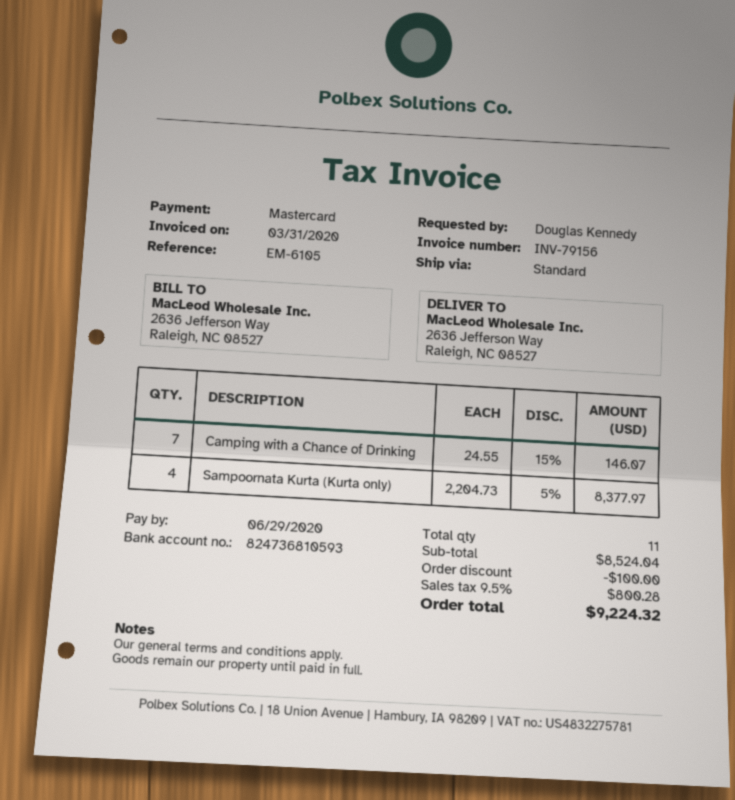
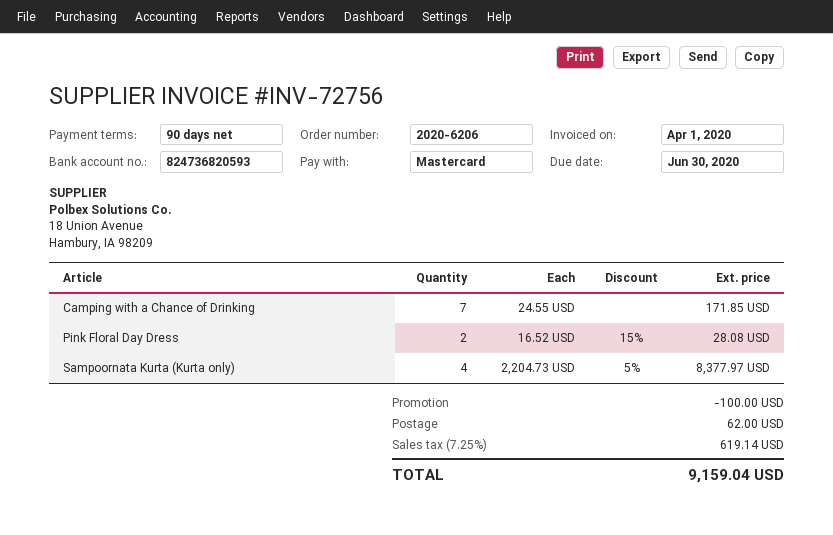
invoice number: INV-79156 -> INV-72756
invoice date: 2020-03-31 -> 2020-04-01
due date: 2020-06-29 -> 2020-06-30
bank account: 824736810593 -> 824736820593
Camping with a Chance of Drinking: 7 x 24.55 - 15% = 146.07 -> 7 x 24.55 = 171.85
Pink Floral Day Dress: none -> 2 x 16.52 - 15% = 28.08
shipping: none -> 62.00
tax: 9.5% = 800.28 -> 7.25% = 619.14
total: 9224.32 -> 9159.04

